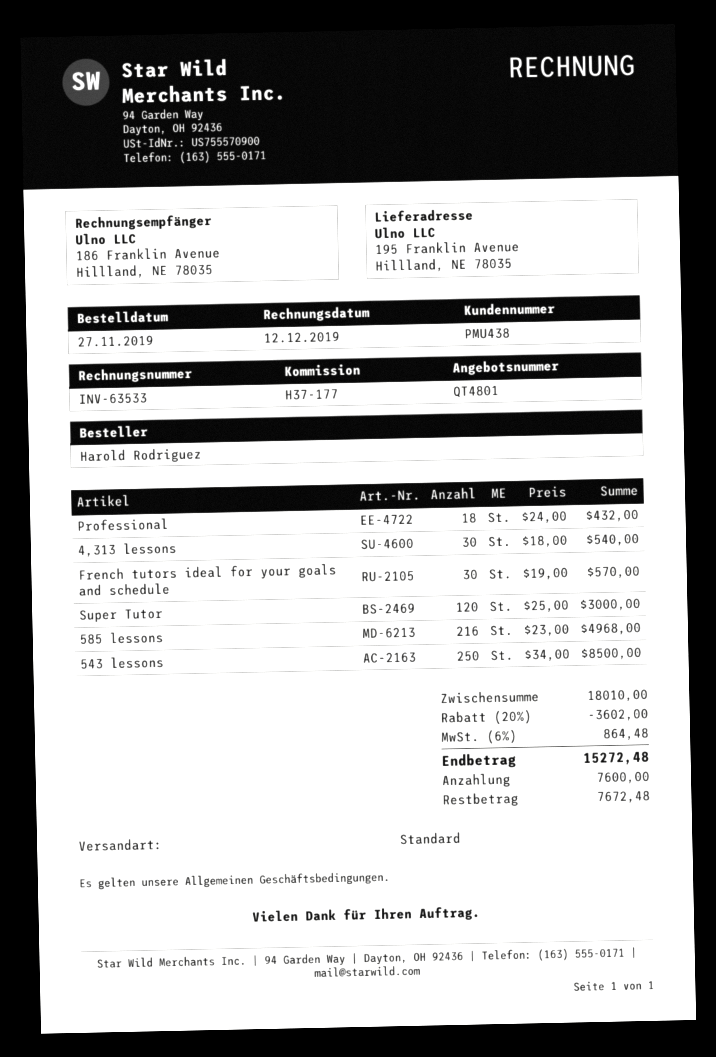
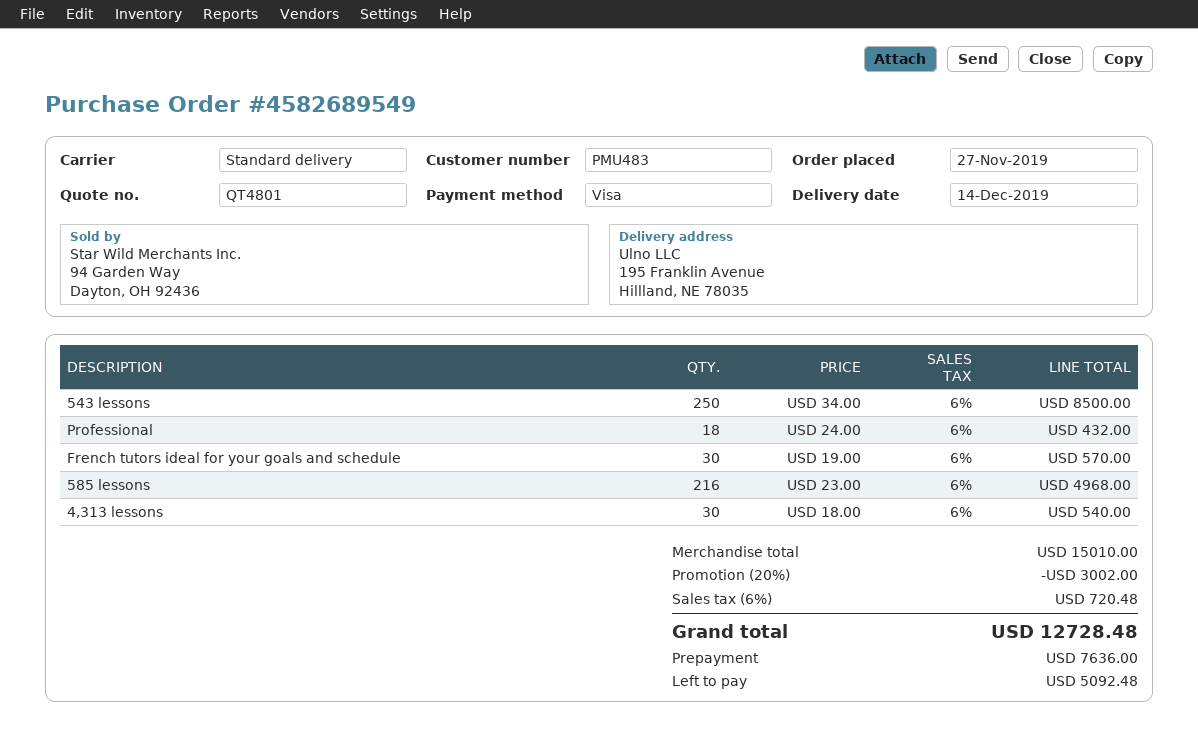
customer number: PMU438 -> PMU483
Super Tutor: 120 x 25.00 = 3000.00 -> none
subtotal: 18010.00 -> 15010.00
discount: 20% = 3602.00 -> 20% = 3002.00
tax: 6% = 864.48 -> 6% = 720.48
total: 15272.48 -> 12728.48
deposit: 7600.00 -> 7636.00
balance: 7672.48 -> 5092.48

